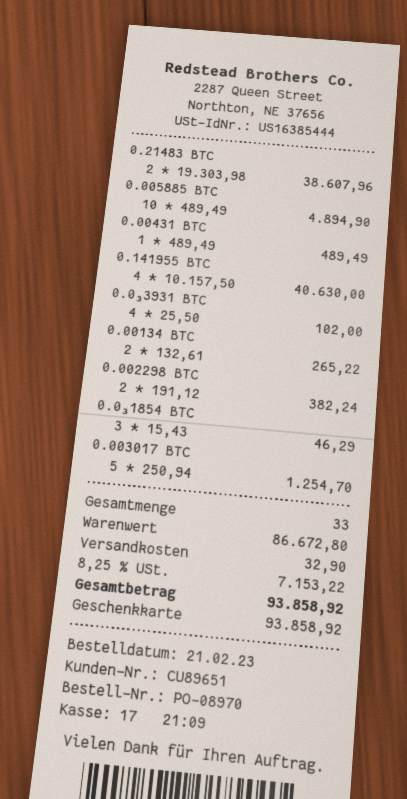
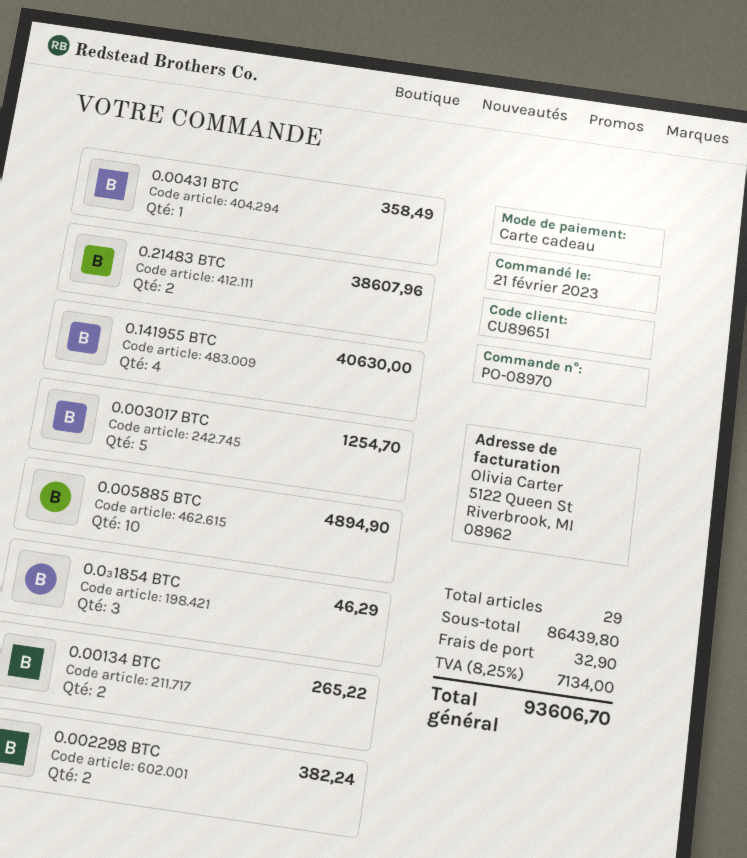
0.00431 BTC: 1 for 489.49 -> 1 for 358.49
0.0₃3931 BTC: 4 for 102.00 -> none
total quantity: 33 -> 29
subtotal: 86672.80 -> 86439.80
tax: 8.25% = 7153.22 -> 8.25% = 7134.00
total: 93858.92 -> 93606.70

